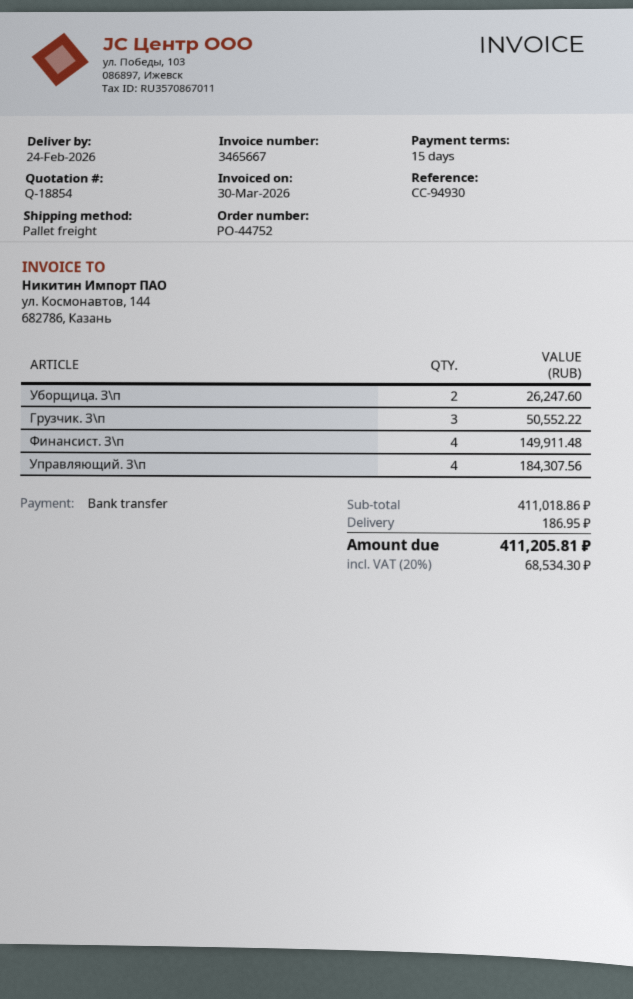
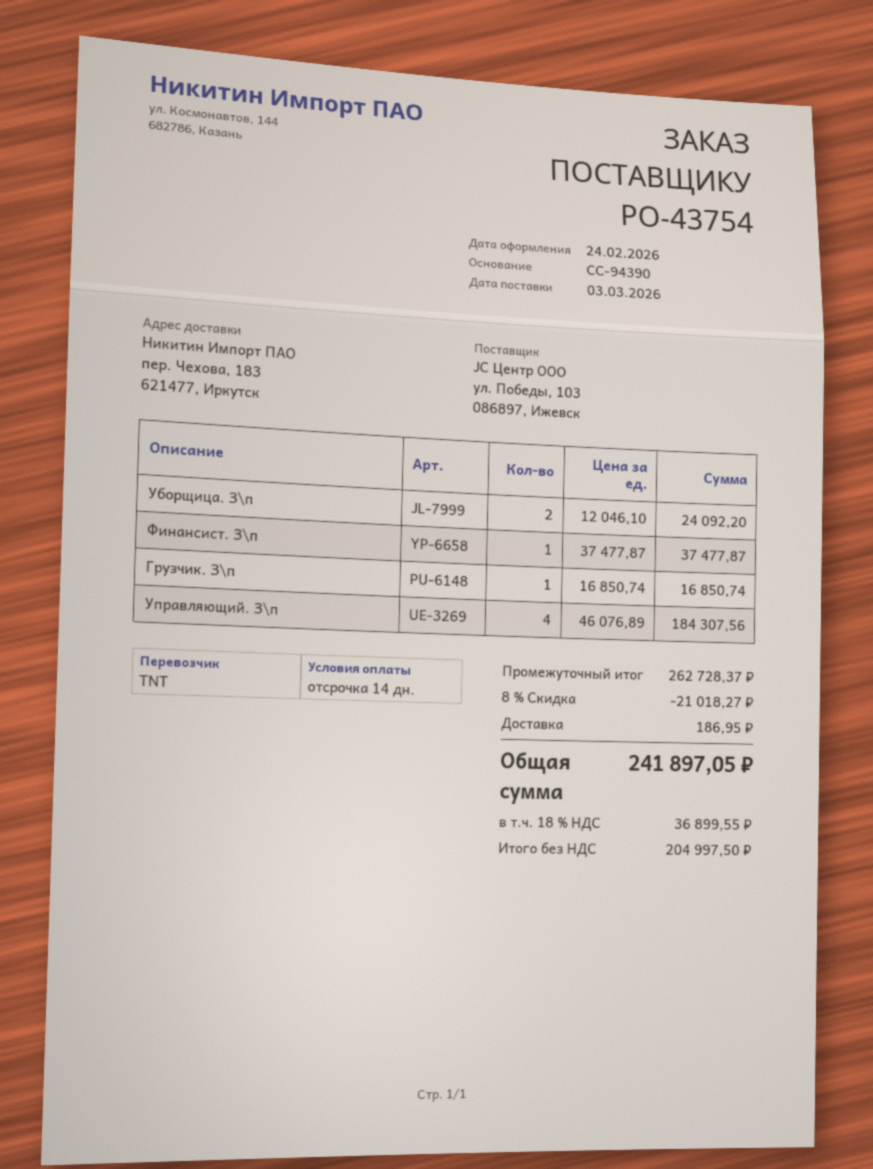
order number: PO-44752 -> PO-43754
delivery date: 2026-02-24 -> 2026-03-03
payment terms: 15 days -> 14 days
reference: CC-94930 -> CC-94390
shipping method: pallet freight -> TNT
Уборщица. З\п: 2 for 26247.60 -> 2 for 24092.20
Грузчик. З\п: 3 for 50552.22 -> 1 for 16850.74
Финансист. З\п: 4 for 149911.48 -> 1 for 37477.87
subtotal: 411018.86 -> 262728.37
discount: none -> 8% = 21018.27
tax: 20% = 68534.30 -> 18% = 36899.55
total: 411205.81 -> 241897.05

